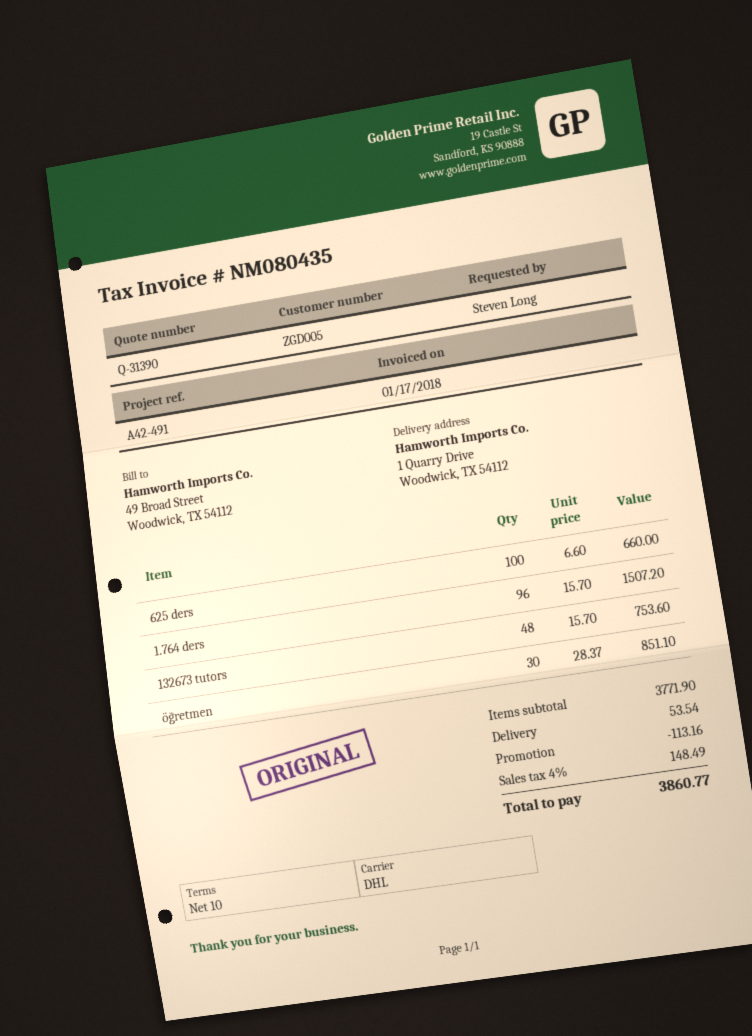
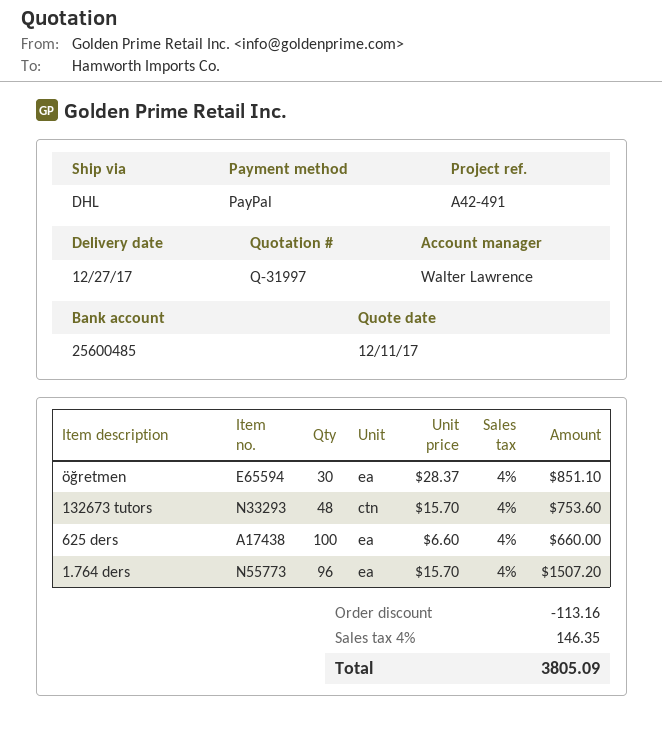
quote number: Q-31390 -> Q-31997
shipping: 53.54 -> none
tax: 4% = 148.49 -> 4% = 146.35
total: 3860.77 -> 3805.09

